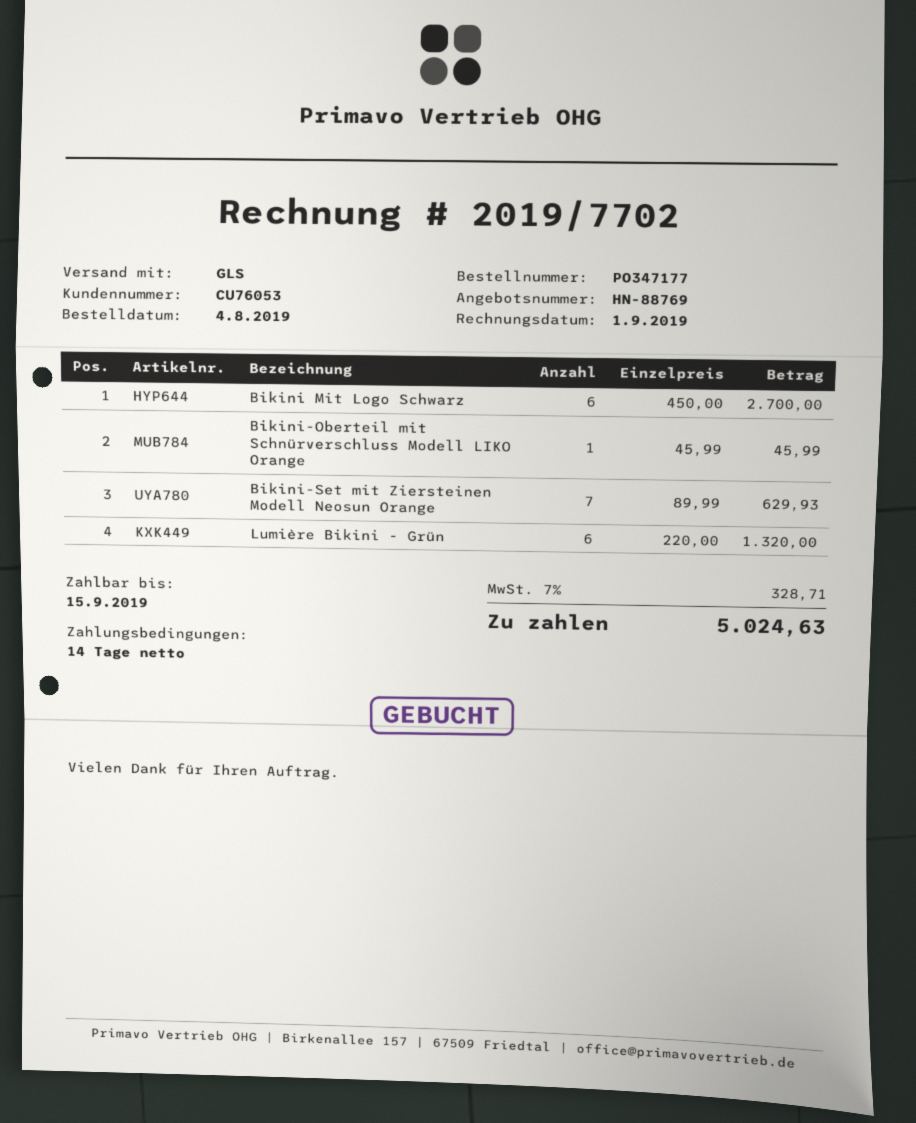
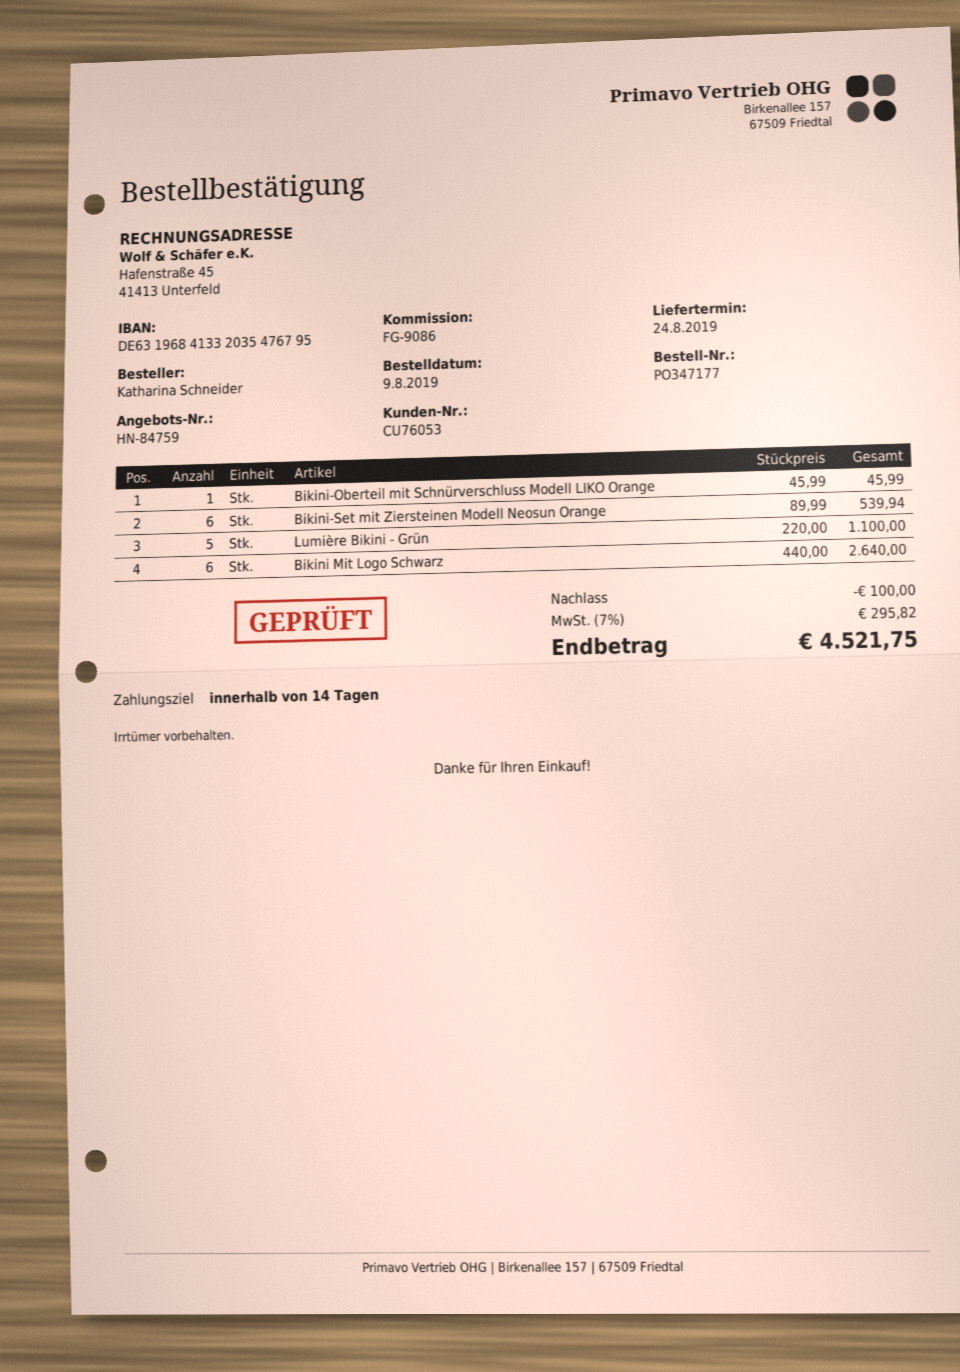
quote number: HN-88769 -> HN-84759
order date: 2019-08-04 -> 2019-08-09
Bikini Mit Logo Schwarz: 6 x 450.00 = 2700.00 -> 6 x 440.00 = 2640.00
Bikini-Set mit Ziersteinen Modell Neosun Orange: 7 x 89.99 = 629.93 -> 6 x 89.99 = 539.94
Lumière Bikini - Grün: 6 x 220.00 = 1320.00 -> 5 x 220.00 = 1100.00
discount: none -> 100.00
tax: 7% = 328.71 -> 7% = 295.82
total: 5024.63 -> 4521.75

